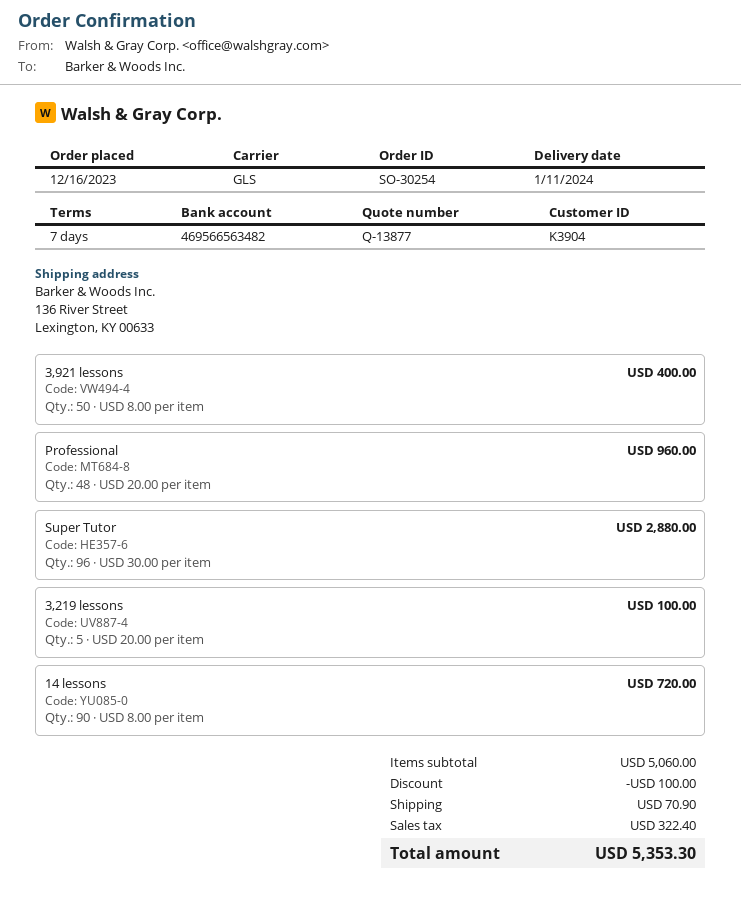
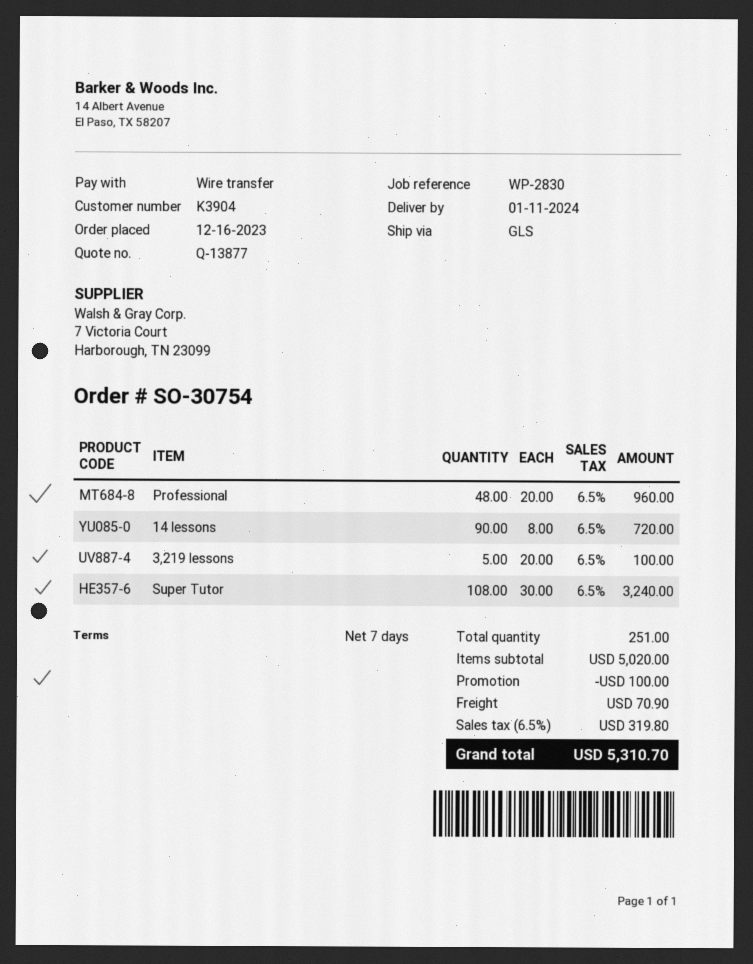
order number: SO-30254 -> SO-30754
3,921 lessons: 50 x 8.00 = 400.00 -> none
Super Tutor: 96 x 30.00 = 2880.00 -> 108 x 30.00 = 3240.00
subtotal: 5060.00 -> 5020.00
tax: 322.40 -> 319.80
total: 5353.30 -> 5310.70

